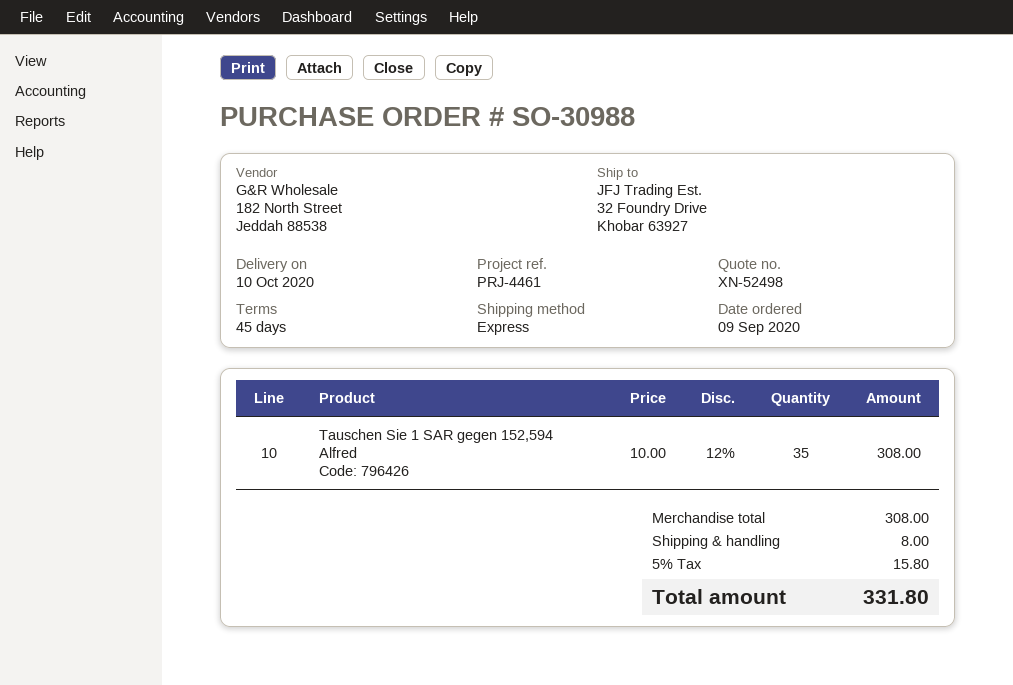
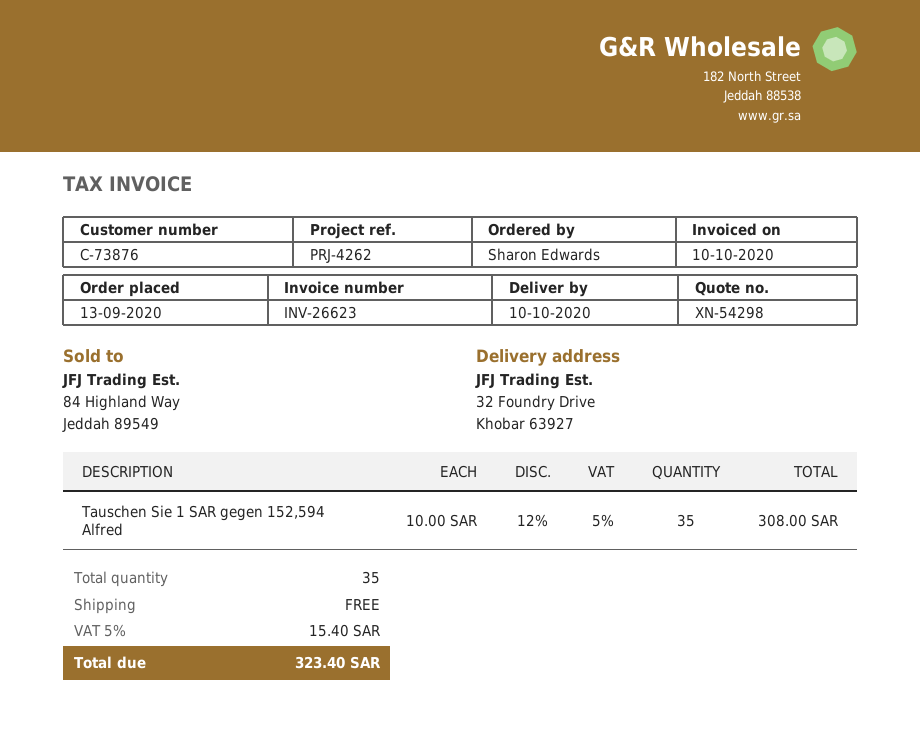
quote number: XN-52498 -> XN-54298
order date: 2020-09-09 -> 2020-09-13
reference: PRJ-4461 -> PRJ-4262
shipping: 8.00 -> 0.00
tax: 5% = 15.80 -> 5% = 15.40
total: 331.80 -> 323.40

